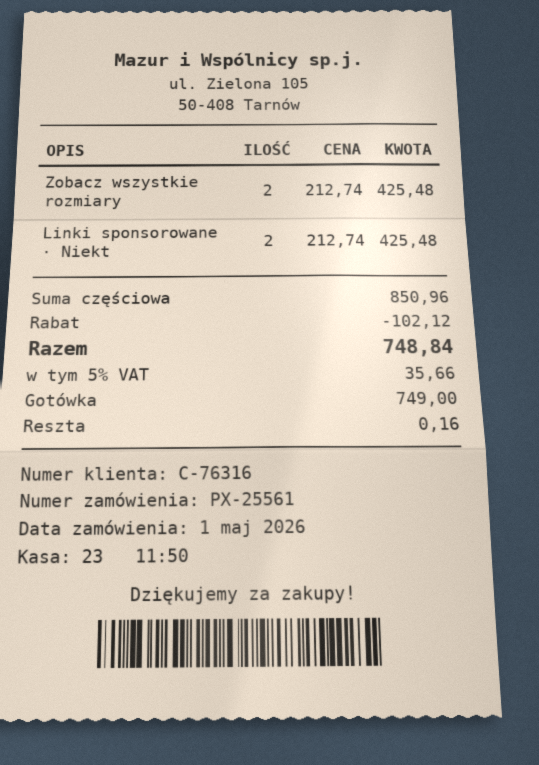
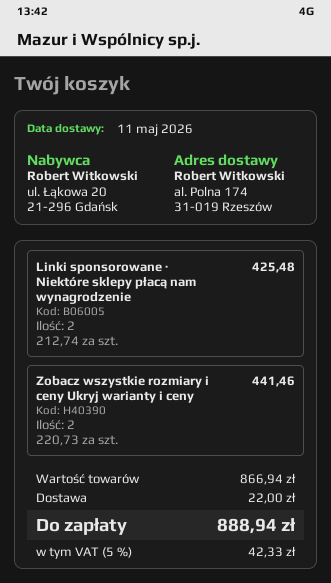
Zobacz wszystkie rozmiary: 2 x 212.74 = 425.48 -> 2 x 220.73 = 441.46
subtotal: 850.96 -> 866.94
discount: 102.12 -> none
shipping: none -> 22.00
tax: 5% = 35.66 -> 5% = 42.33
total: 748.84 -> 888.94

